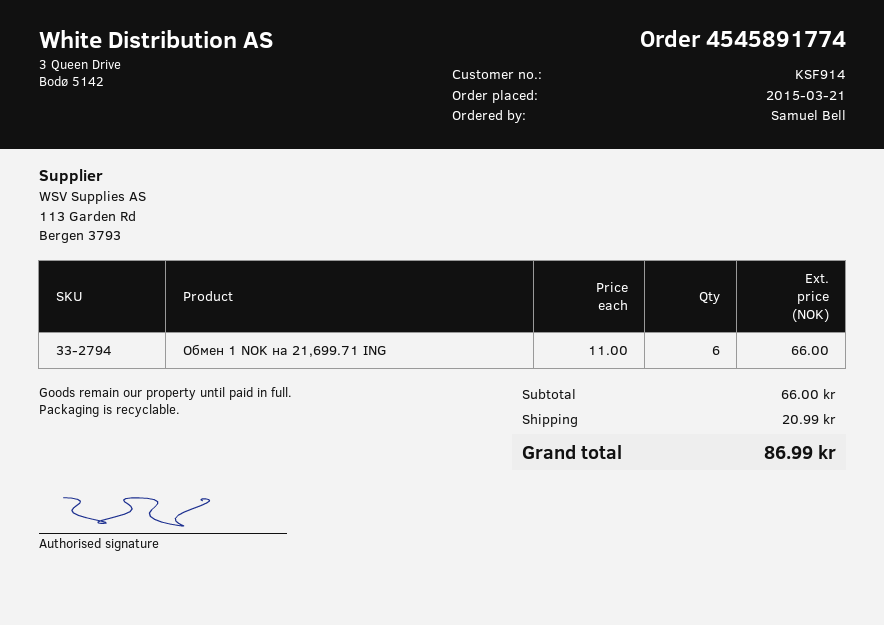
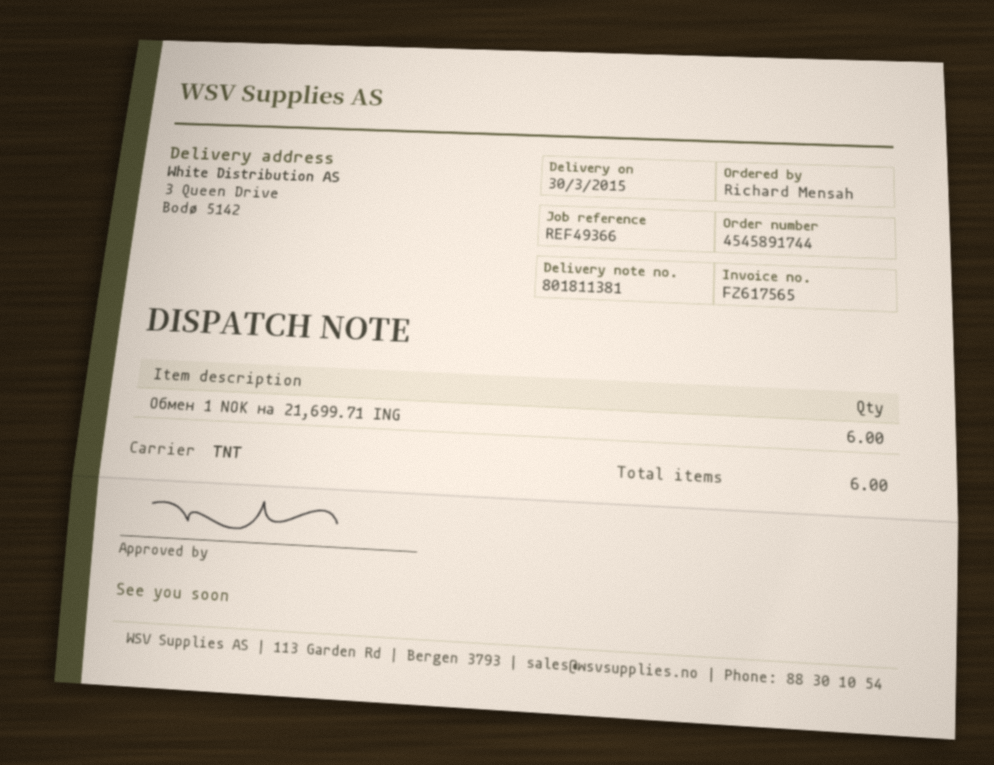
order number: 4545891774 -> 4545891744
ordered by: Samuel Bell -> Richard Mensah

